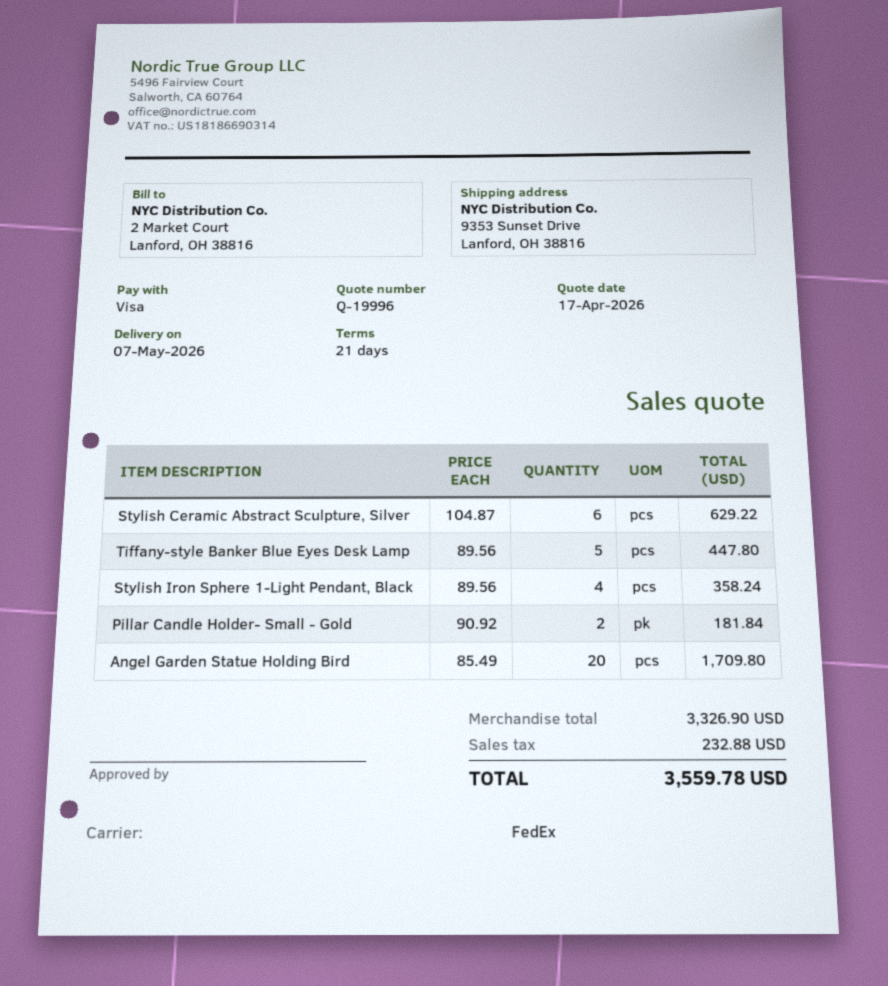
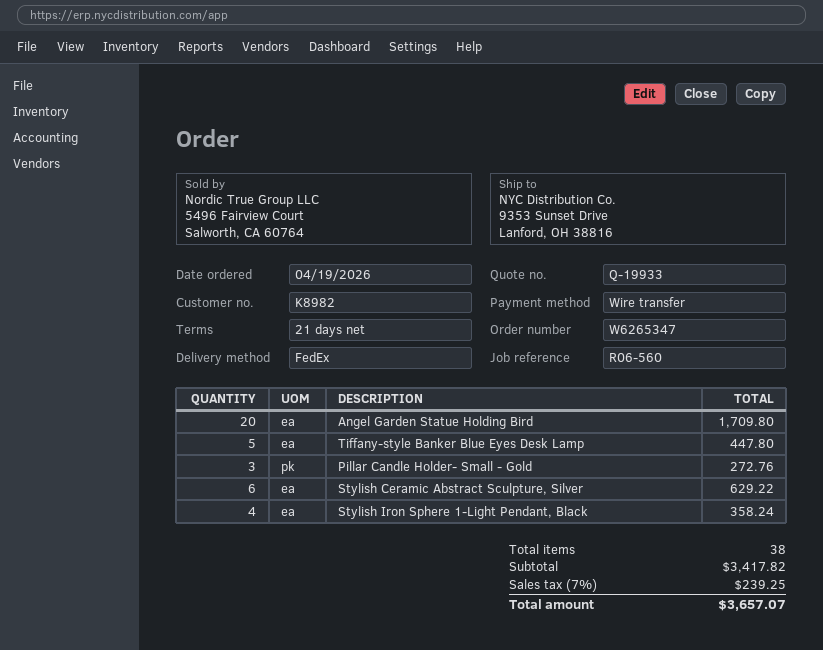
quote number: Q-19996 -> Q-19933
payment method: Visa -> bank transfer
Pillar Candle Holder- Small - Gold: 2 for 181.84 -> 3 for 272.76
subtotal: 3326.90 -> 3417.82
tax: 232.88 -> 239.25
total: 3559.78 -> 3657.07

